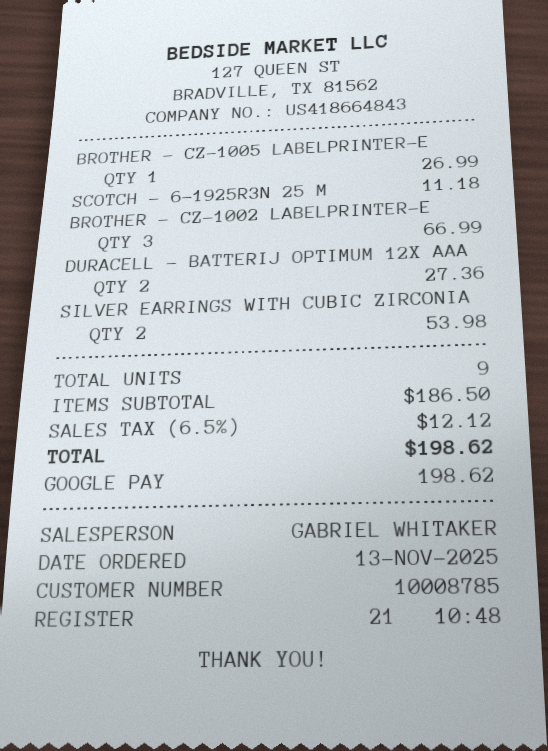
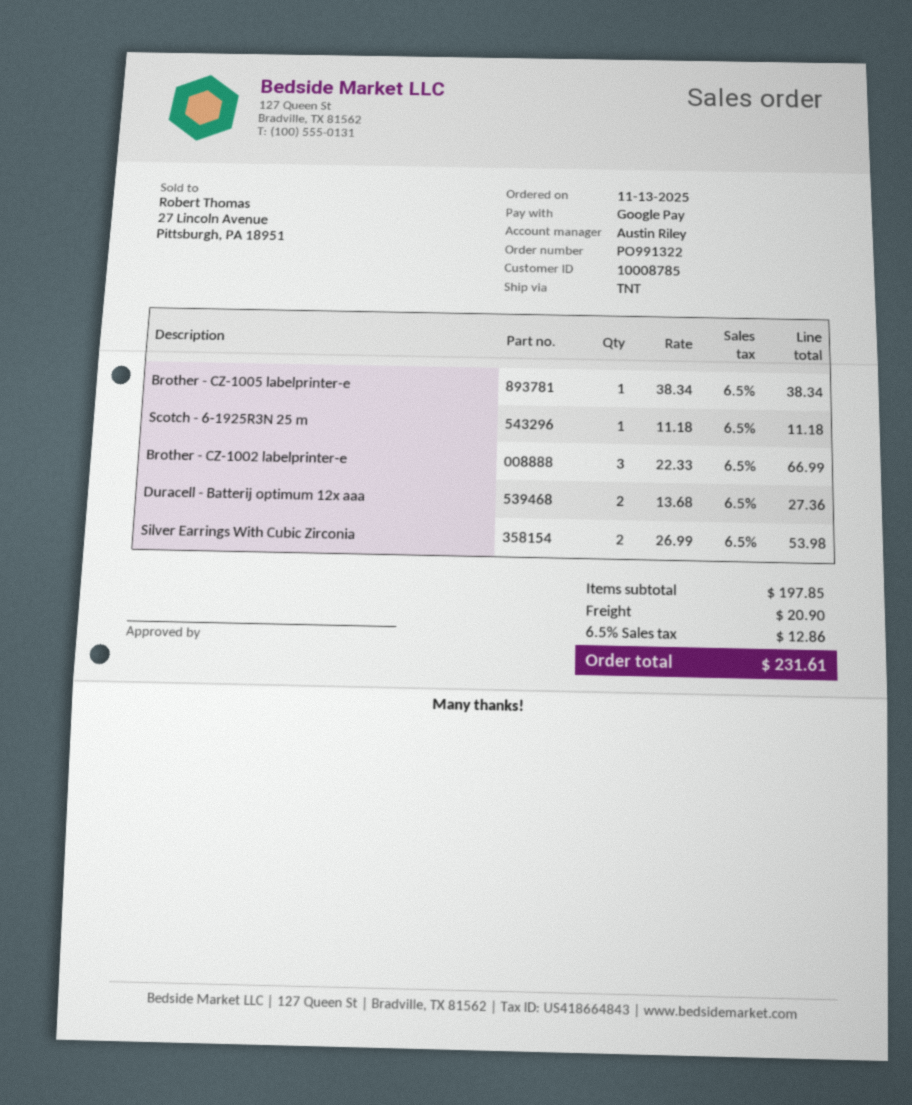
sales rep: GABRIEL WHITAKER -> Austin Riley
BROTHER - CZ-1005 LABELPRINTER-E: 1 for 26.99 -> 1 for 38.34
subtotal: 186.50 -> 197.85
shipping: none -> 20.90
tax: 6.5% = 12.12 -> 6.5% = 12.86
total: 198.62 -> 231.61

